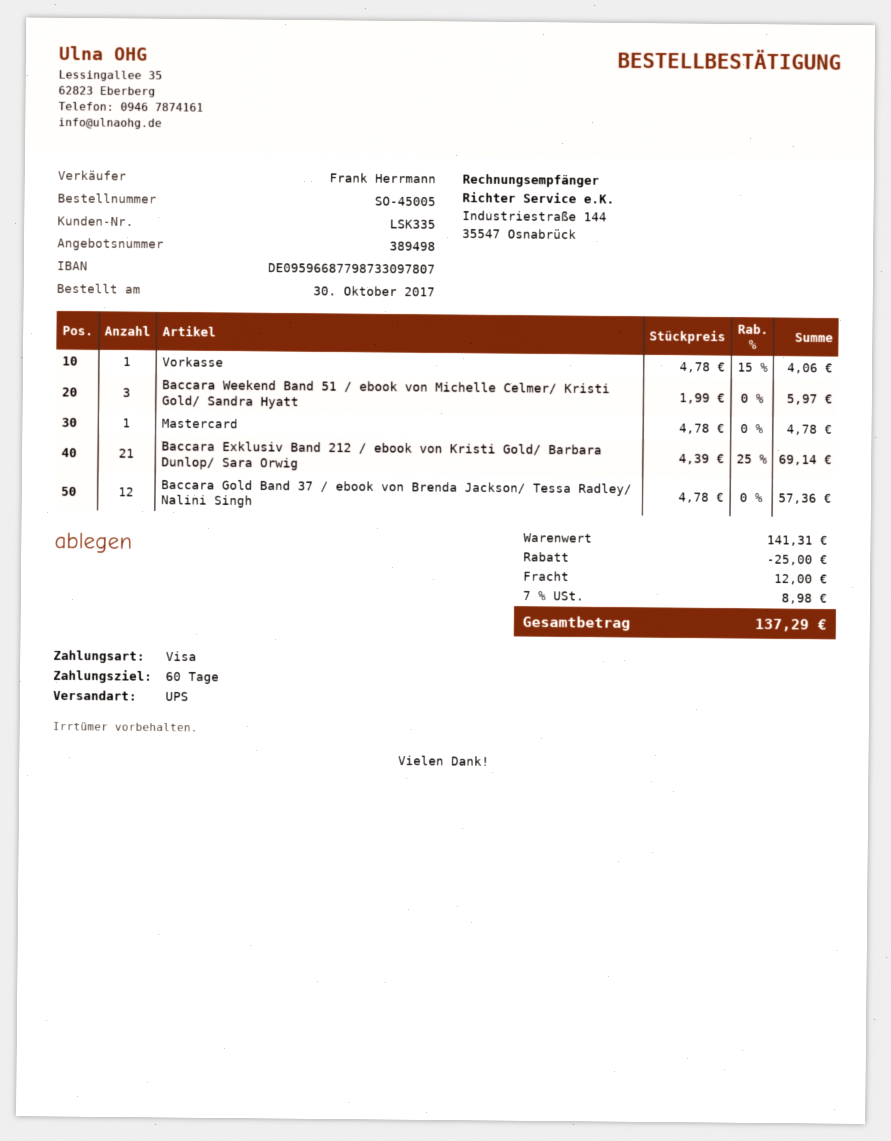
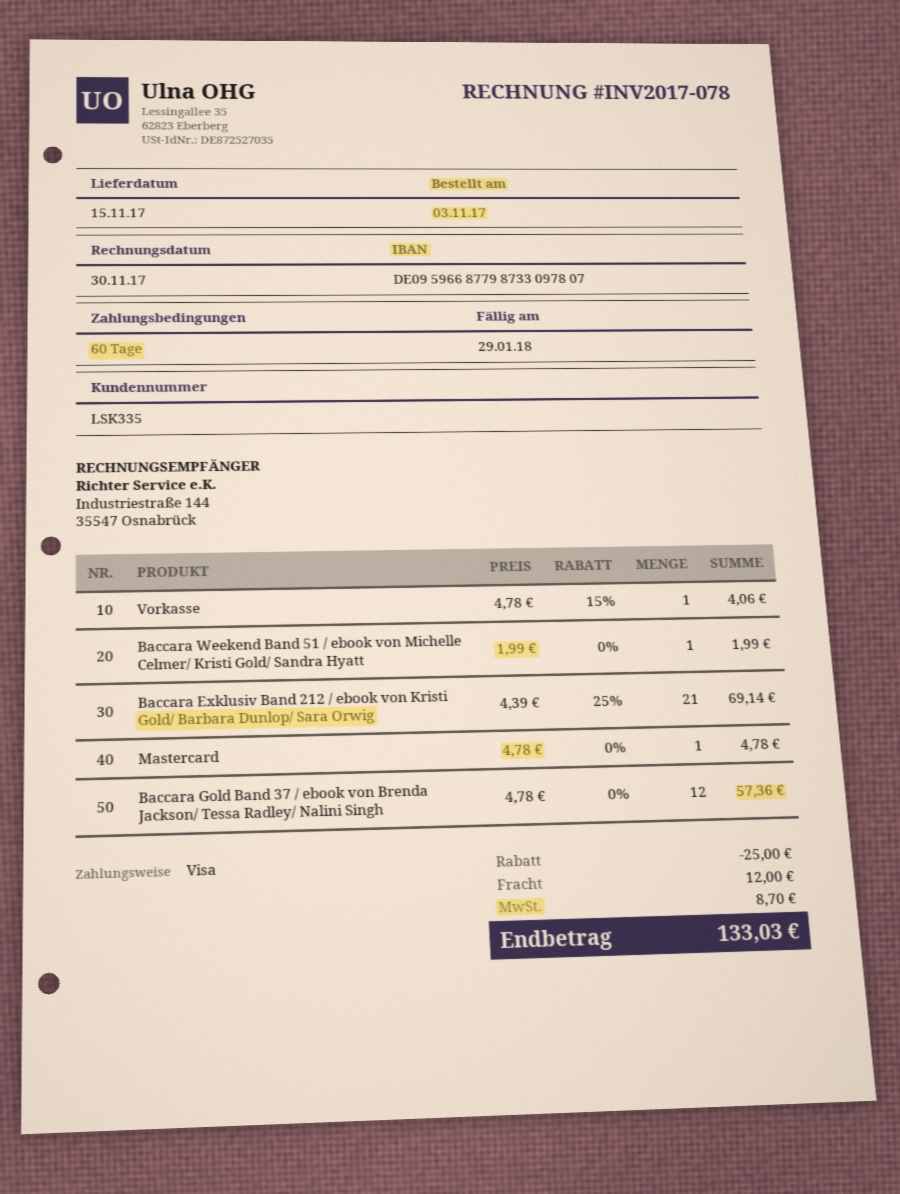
order date: 2017-10-30 -> 2017-11-03
Baccara Weekend Band 51 / ebook von Michelle Celmer/ Kristi Gold/ Sandra Hyatt: 3 x 1.99 = 5.97 -> 1 x 1.99 = 1.99
tax: 8.98 -> 8.70
total: 137.29 -> 133.03

